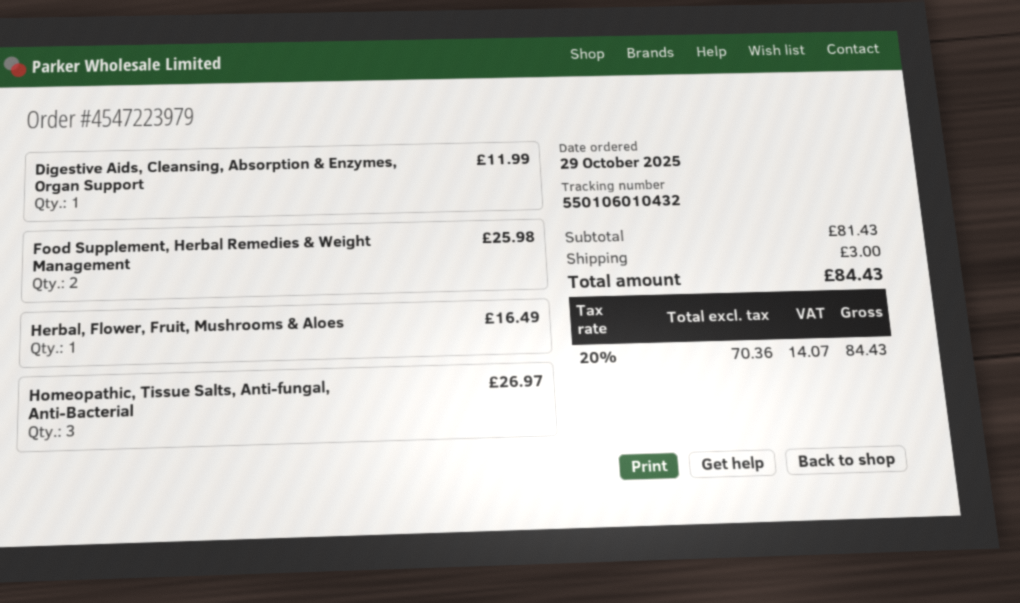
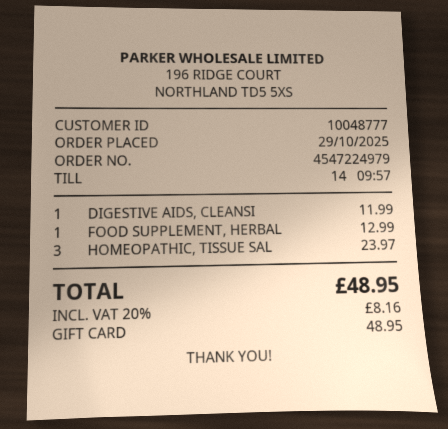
order number: 4547223979 -> 4547224979
Food Supplement, Herbal Remedies & Weight Management: 2 for 25.98 -> 1 for 12.99
Herbal, Flower, Fruit, Mushrooms & Aloes: 1 for 16.49 -> none
Homeopathic, Tissue Salts, Anti-fungal, Anti-Bacterial: 3 for 26.97 -> 3 for 23.97
shipping: 3.00 -> none
tax: 20% = 14.07 -> 20% = 8.16
total: 84.43 -> 48.95

